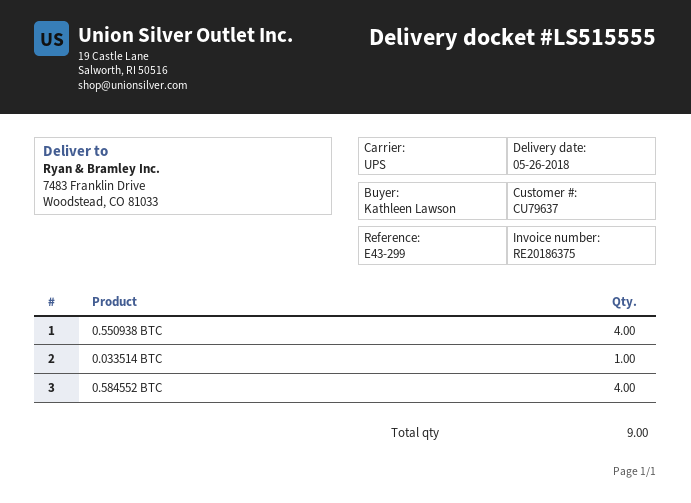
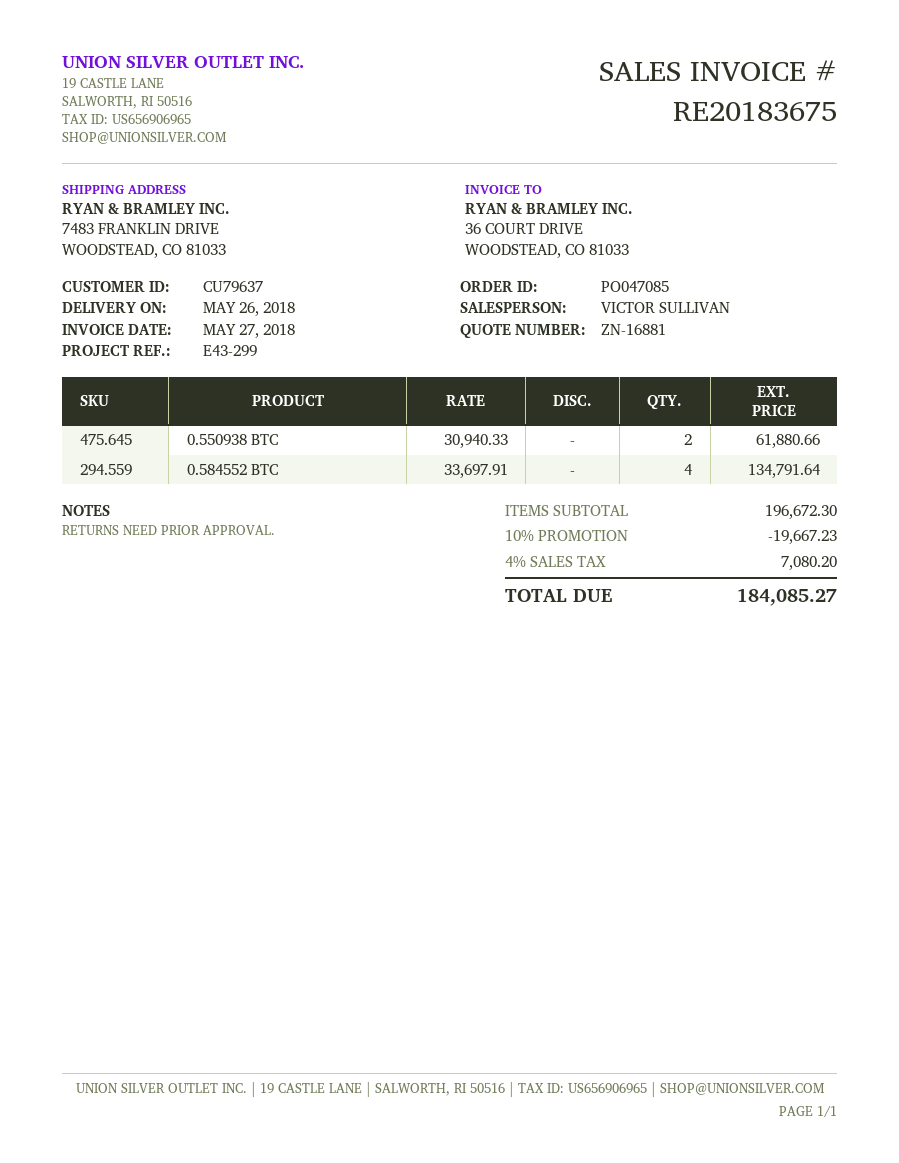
invoice number: RE20186375 -> RE20183675
0.550938 BTC: 4 -> 2
0.033514 BTC: 1 -> none

